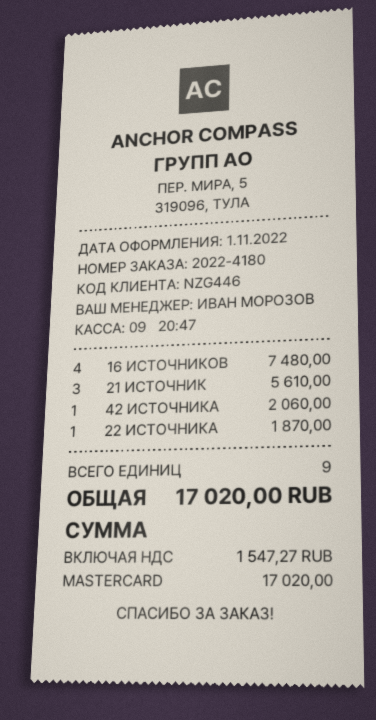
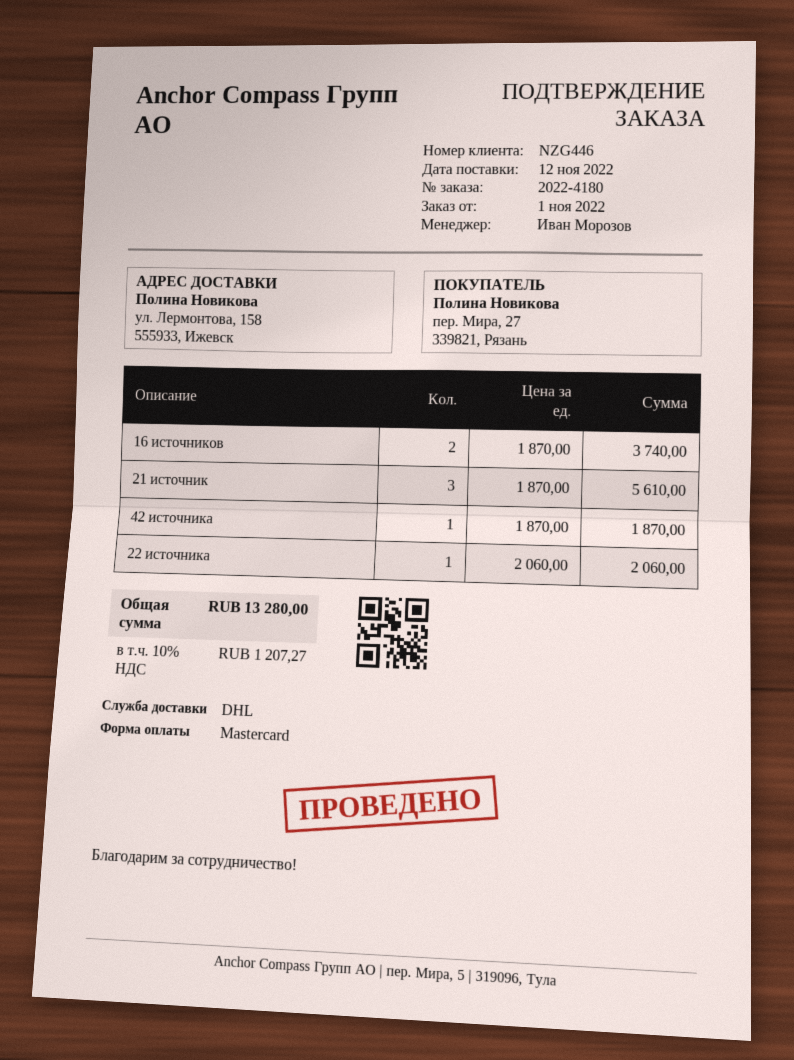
16 ИСТОЧНИКОВ: 4 for 7480.00 -> 2 for 3740.00
42 ИСТОЧНИКА: 1 for 2060.00 -> 1 for 1870.00
22 ИСТОЧНИКА: 1 for 1870.00 -> 1 for 2060.00
tax: 1547.27 -> 1207.27
total: 17020.00 -> 13280.00

